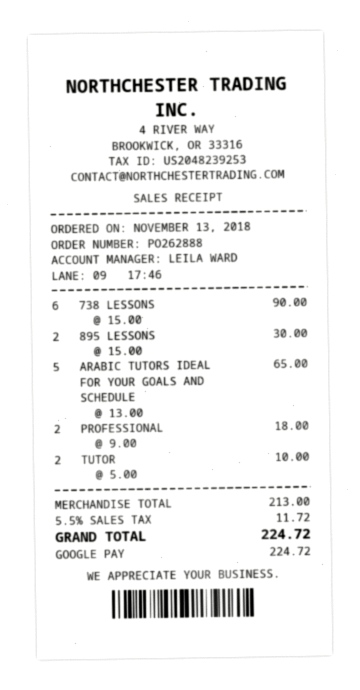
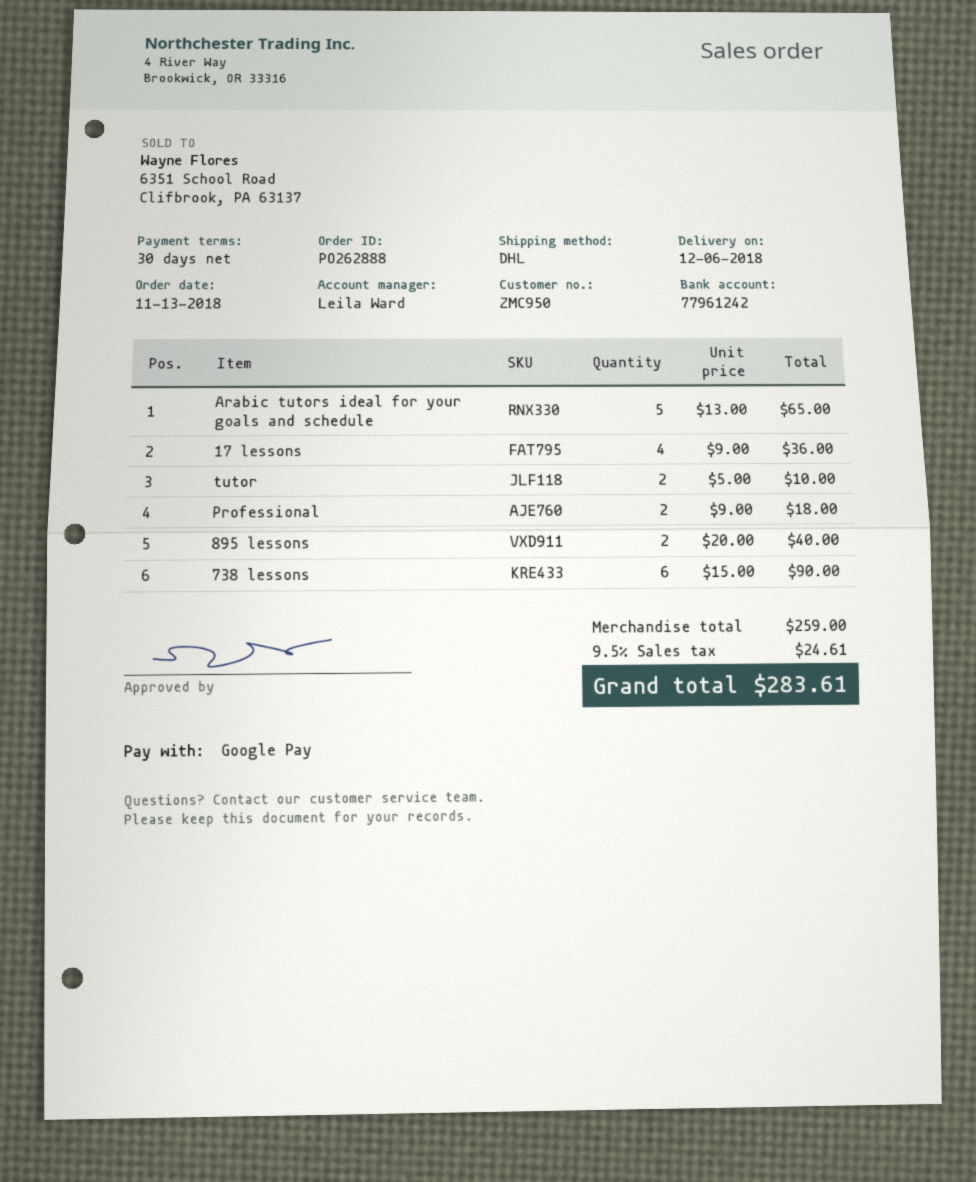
895 LESSONS: 2 x 15.00 = 30.00 -> 2 x 20.00 = 40.00
17 lessons: none -> 4 x 9.00 = 36.00
subtotal: 213.00 -> 259.00
tax: 5.5% = 11.72 -> 9.5% = 24.61
total: 224.72 -> 283.61

